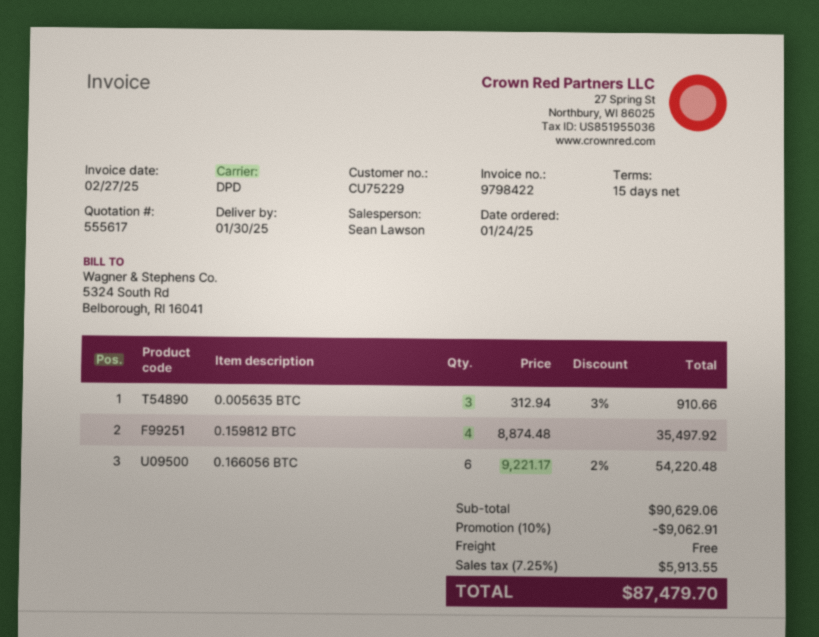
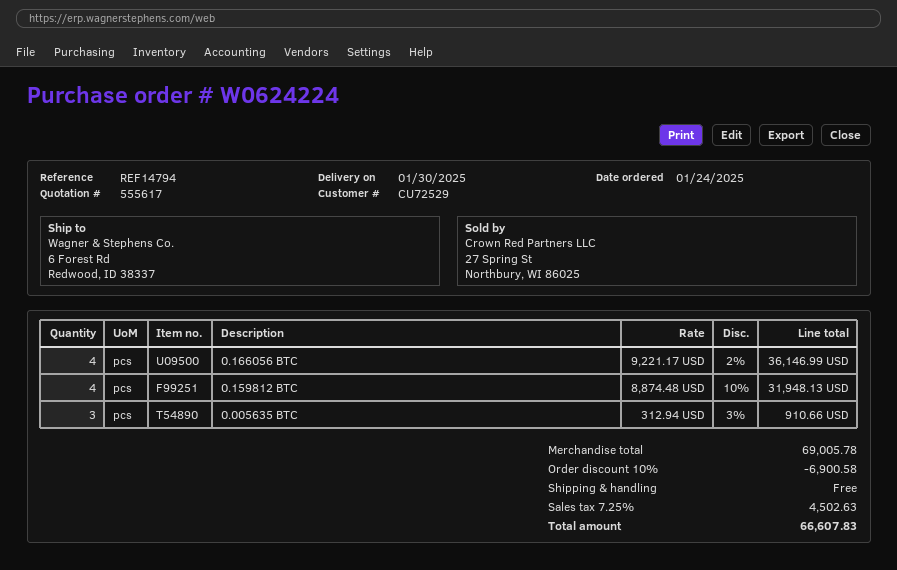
customer number: CU75229 -> CU72529
0.159812 BTC: 4 x 8874.48 = 35497.92 -> 4 x 8874.48 - 10% = 31948.13
0.166056 BTC: 6 x 9221.17 - 2% = 54220.48 -> 4 x 9221.17 - 2% = 36146.99
subtotal: 90629.06 -> 69005.78
discount: 10% = 9062.91 -> 10% = 6900.58
tax: 7.25% = 5913.55 -> 7.25% = 4502.63
total: 87479.70 -> 66607.83

